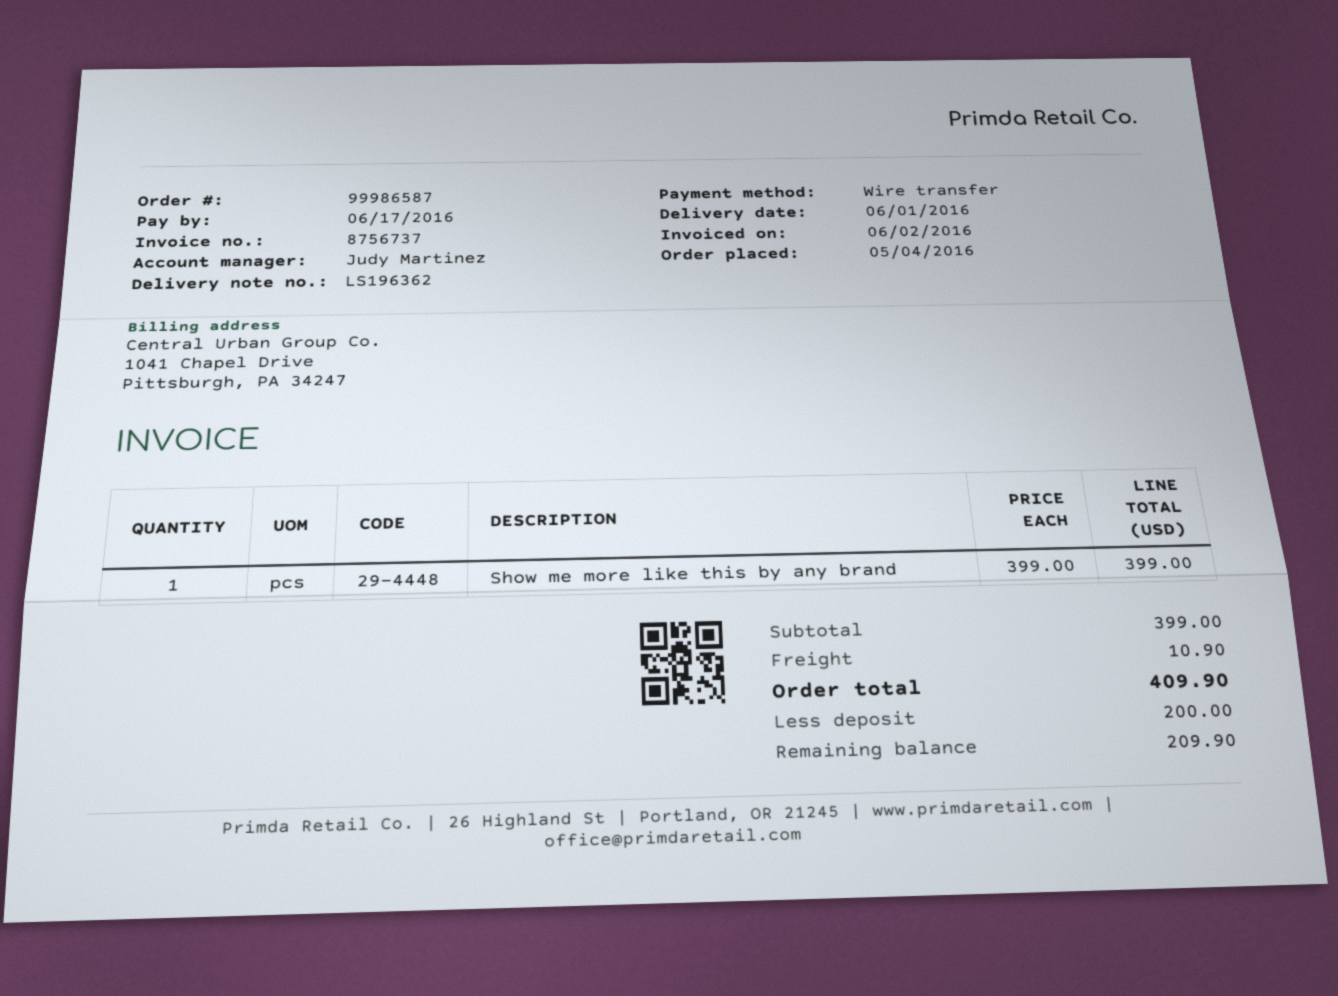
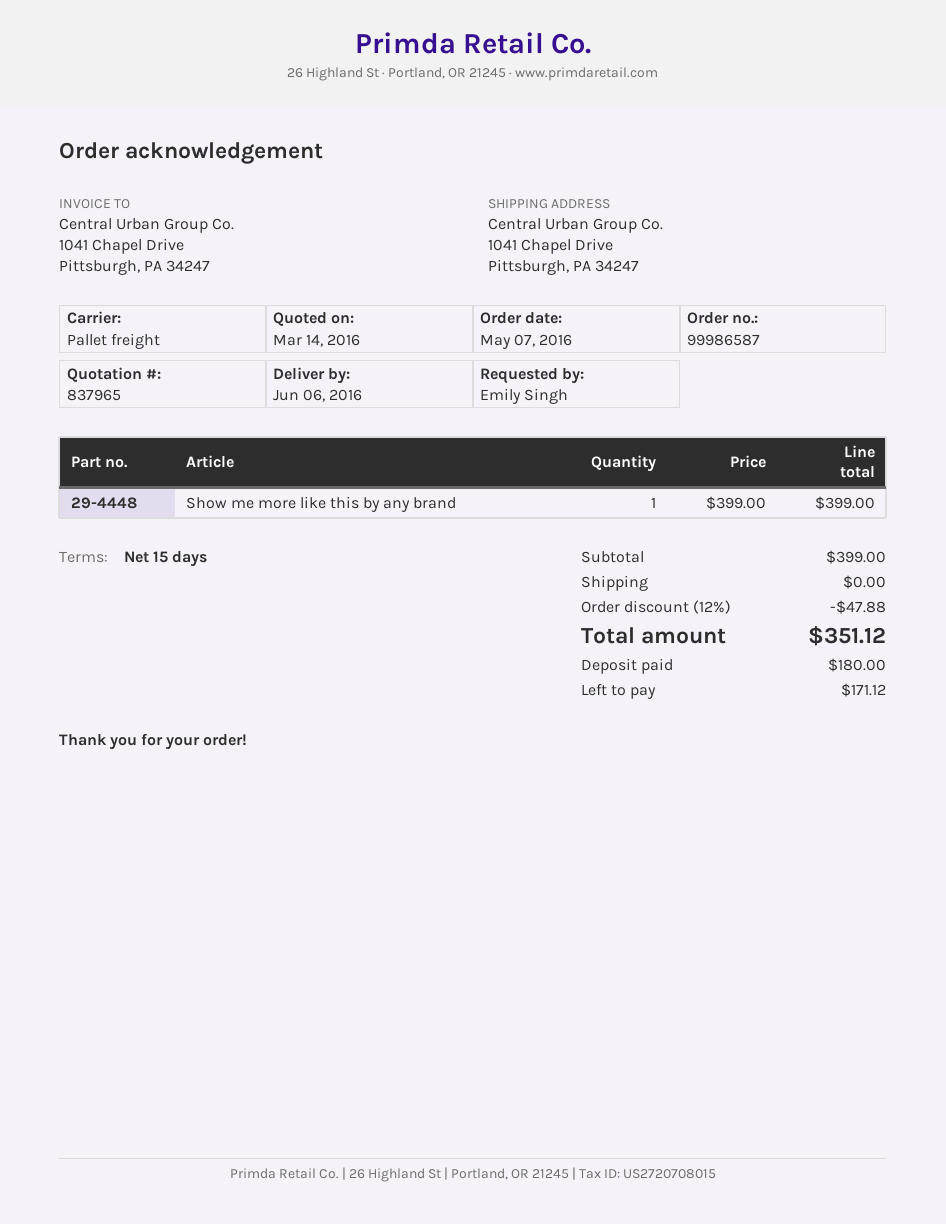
order date: 2016-05-04 -> 2016-05-07
delivery date: 2016-06-01 -> 2016-06-06
discount: none -> 12% = 47.88
shipping: 10.90 -> 0.00
total: 409.90 -> 351.12
deposit: 200.00 -> 180.00
balance: 209.90 -> 171.12

